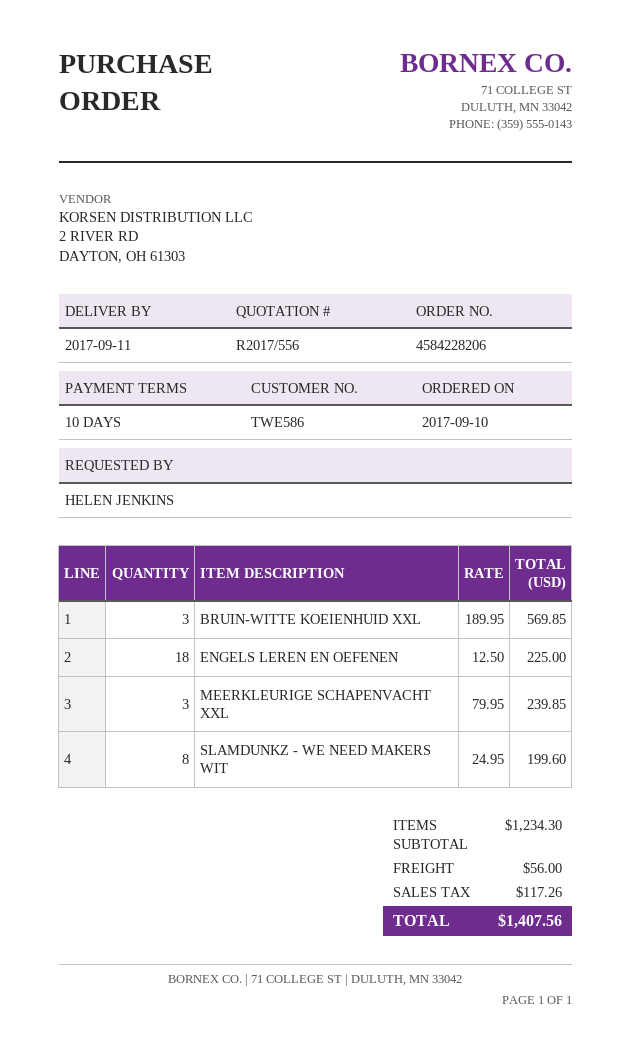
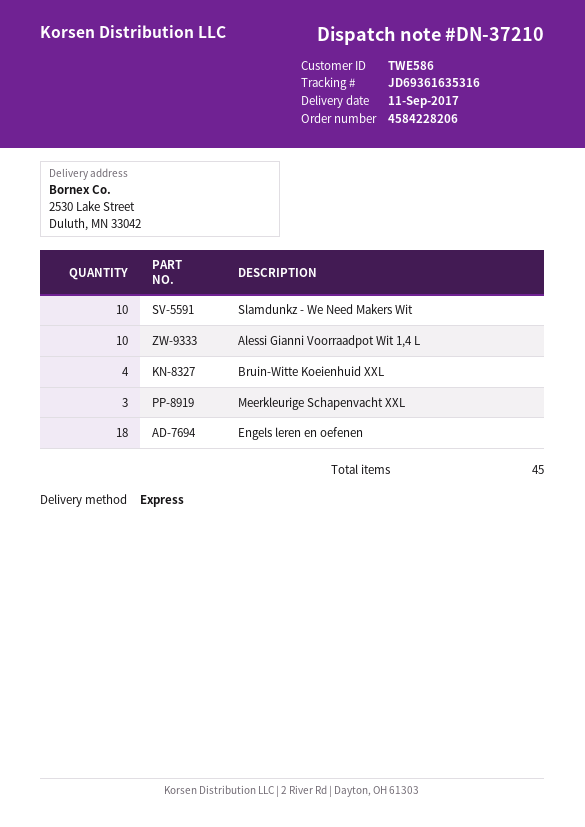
BRUIN-WITTE KOEIENHUID XXL: 3 -> 4
SLAMDUNKZ - WE NEED MAKERS WIT: 8 -> 10
Alessi Gianni Voorraadpot Wit 1,4 L: none -> 10

